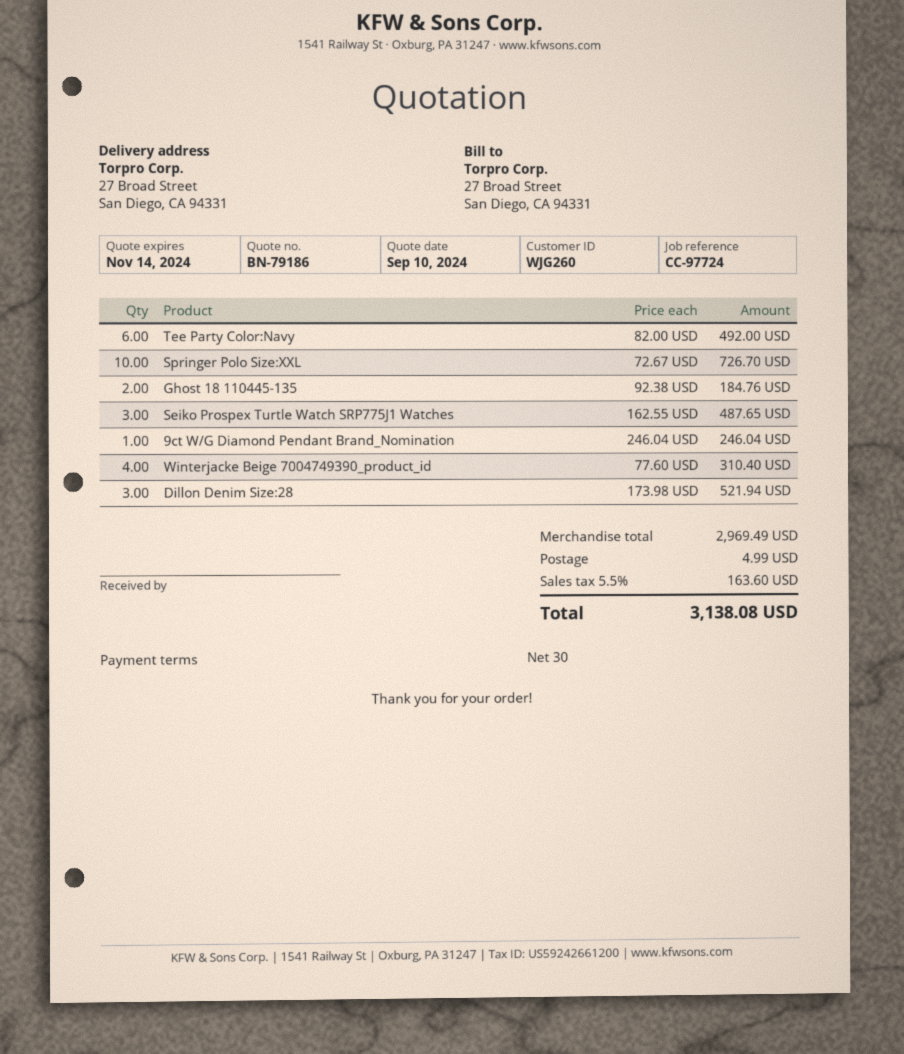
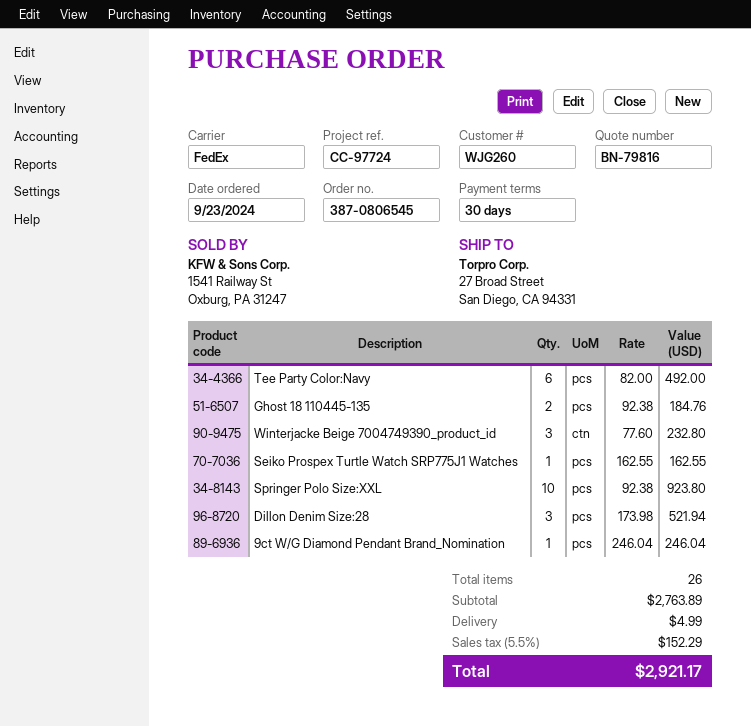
quote number: BN-79186 -> BN-79816
Springer Polo Size:XXL: 10 x 72.67 = 726.70 -> 10 x 92.38 = 923.80
Seiko Prospex Turtle Watch SRP775J1 Watches: 3 x 162.55 = 487.65 -> 1 x 162.55 = 162.55
Winterjacke Beige 7004749390_product_id: 4 x 77.60 = 310.40 -> 3 x 77.60 = 232.80
subtotal: 2969.49 -> 2763.89
tax: 5.5% = 163.60 -> 5.5% = 152.29
total: 3138.08 -> 2921.17

